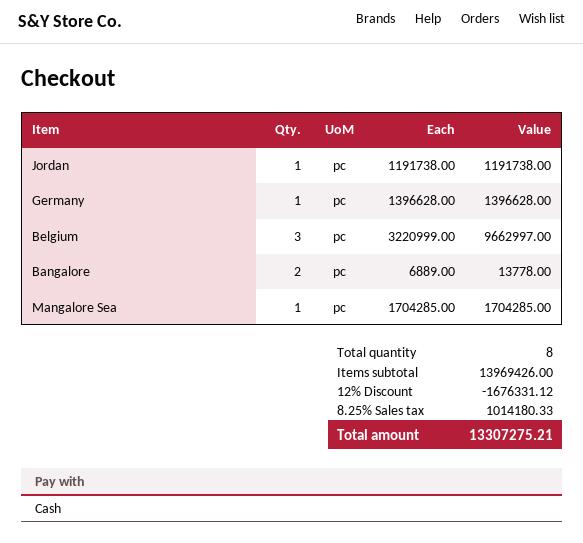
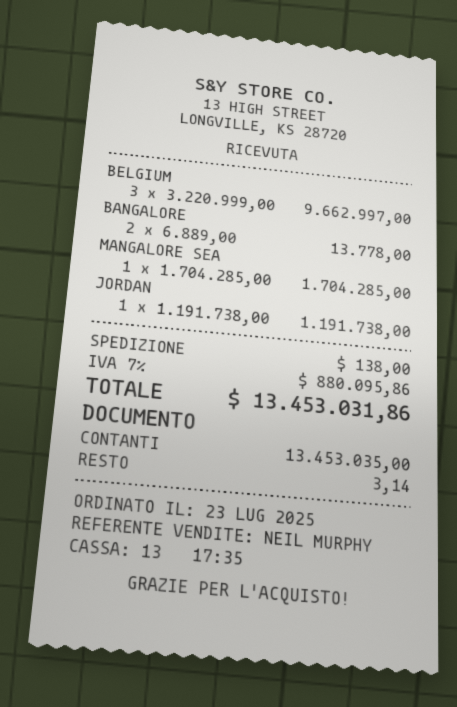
Germany: 1 x 1396628.00 = 1396628.00 -> none
discount: 12% = 1676331.12 -> none
shipping: none -> 138.00
tax: 8.25% = 1014180.33 -> 7% = 880095.86
total: 13307275.21 -> 13453031.86

